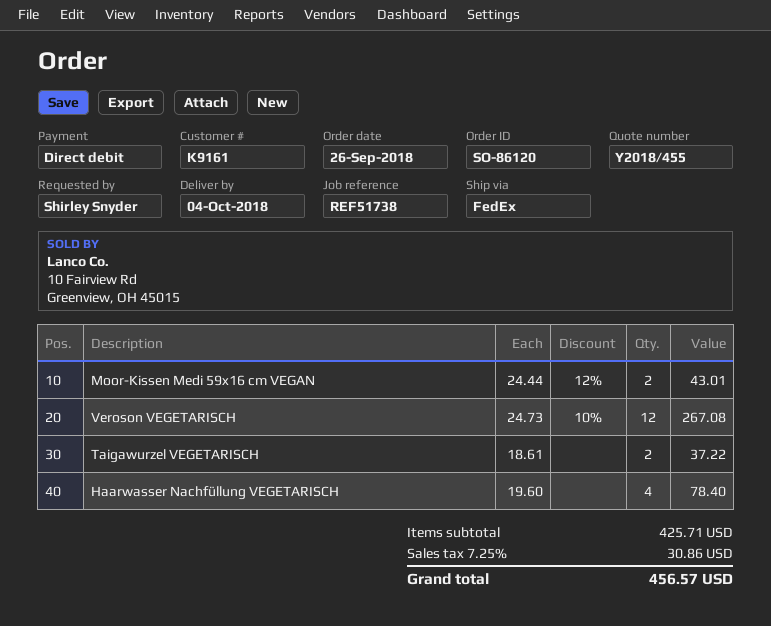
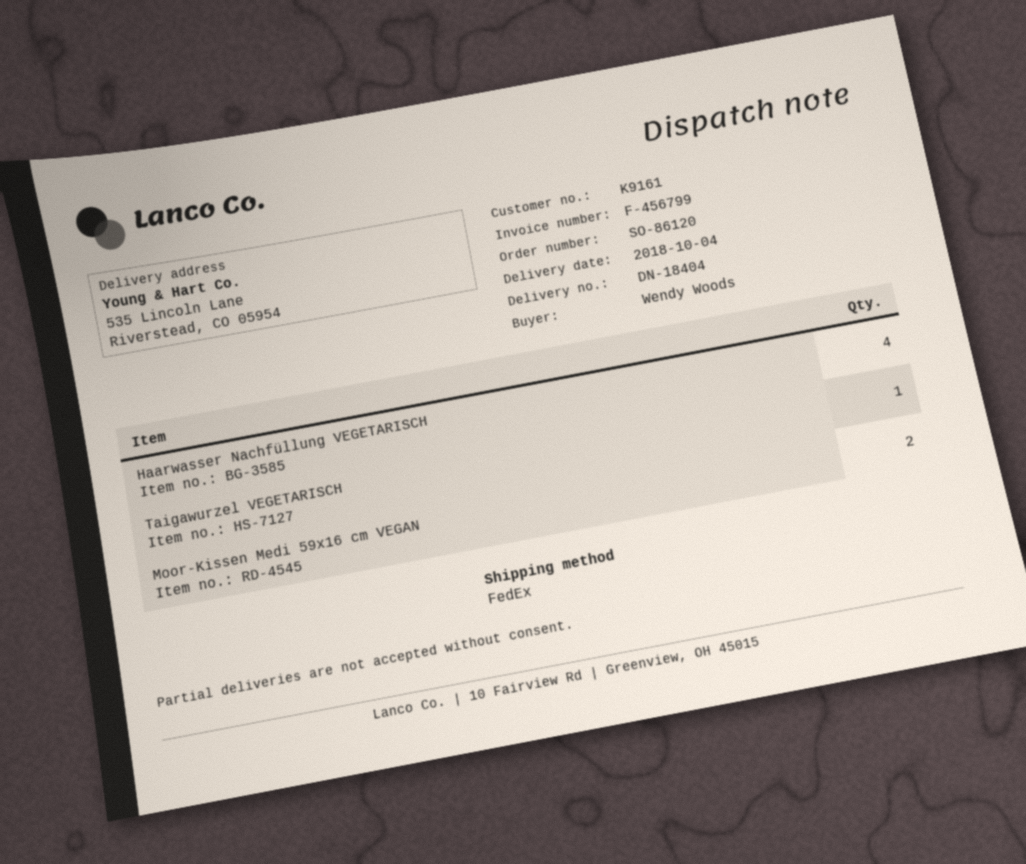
ordered by: Shirley Snyder -> Wendy Woods
Veroson VEGETARISCH: 12 -> none
Taigawurzel VEGETARISCH: 2 -> 1

